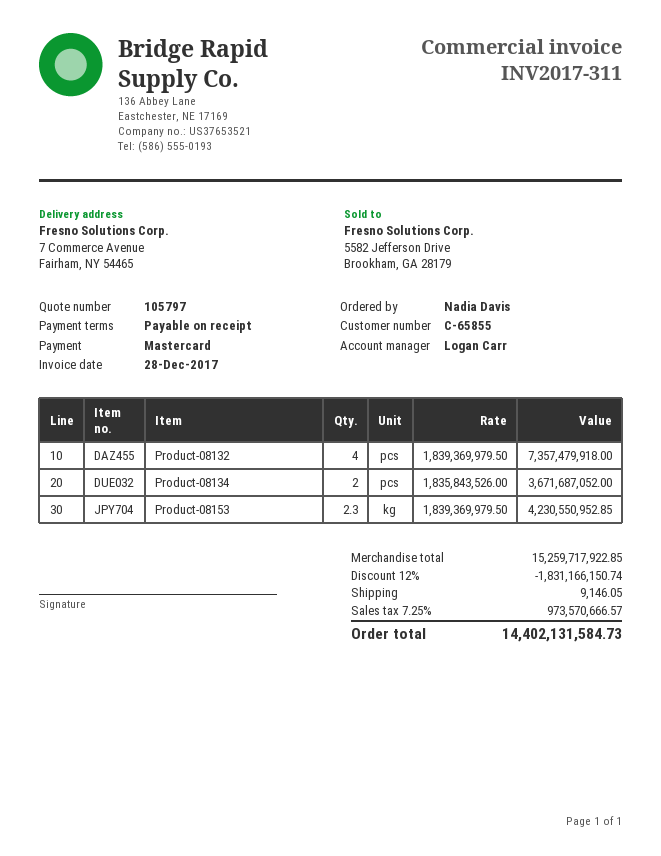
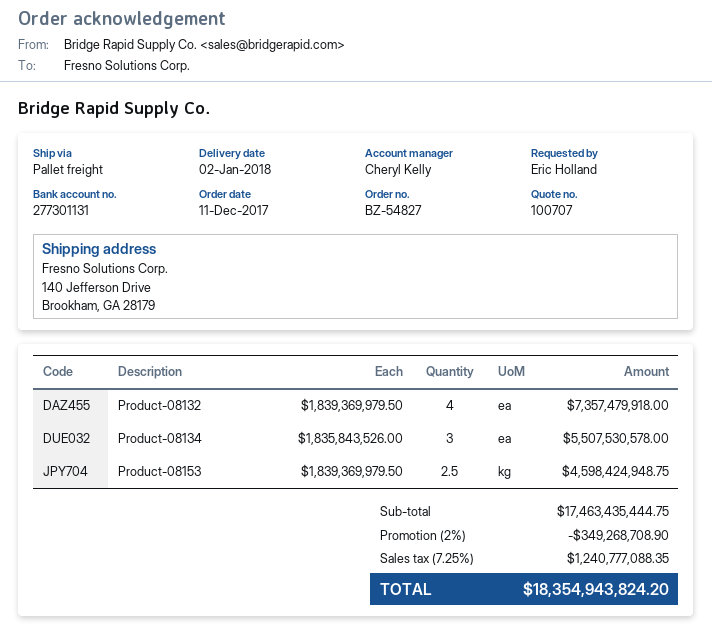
quote number: 105797 -> 100707
ordered by: Nadia Davis -> Eric Holland
sales rep: Logan Carr -> Cheryl Kelly
ship to: 7 Commerce Avenue, Fairham, NY 54465 -> 140 Jefferson Drive, Brookham, GA 28179
Product-08134: 2 x 1835843526.00 = 3671687052.00 -> 3 x 1835843526.00 = 5507530578.00
Product-08153: 2.3 x 1839369979.50 = 4230550952.85 -> 2.5 x 1839369979.50 = 4598424948.75
subtotal: 15259717922.85 -> 17463435444.75
discount: 12% = 1831166150.74 -> 2% = 349268708.90
shipping: 9146.05 -> none
tax: 7.25% = 973570666.57 -> 7.25% = 1240777088.35
total: 14402131584.73 -> 18354943824.20

